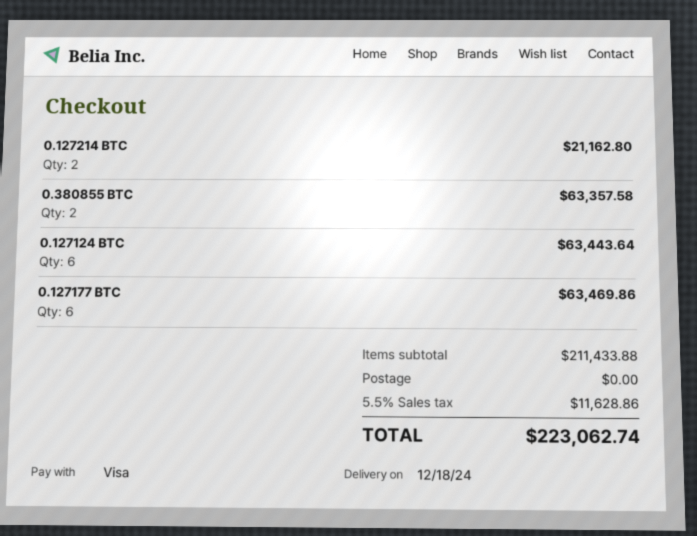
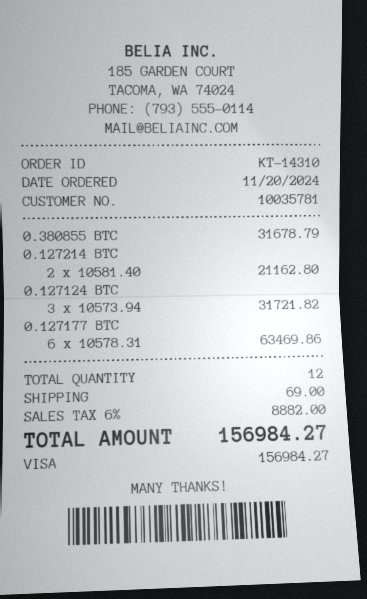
0.380855 BTC: 2 for 63357.58 -> 1 for 31678.79
0.127124 BTC: 6 for 63443.64 -> 3 for 31721.82
shipping: 0.00 -> 69.00
tax: 5.5% = 11628.86 -> 6% = 8882.00
total: 223062.74 -> 156984.27

